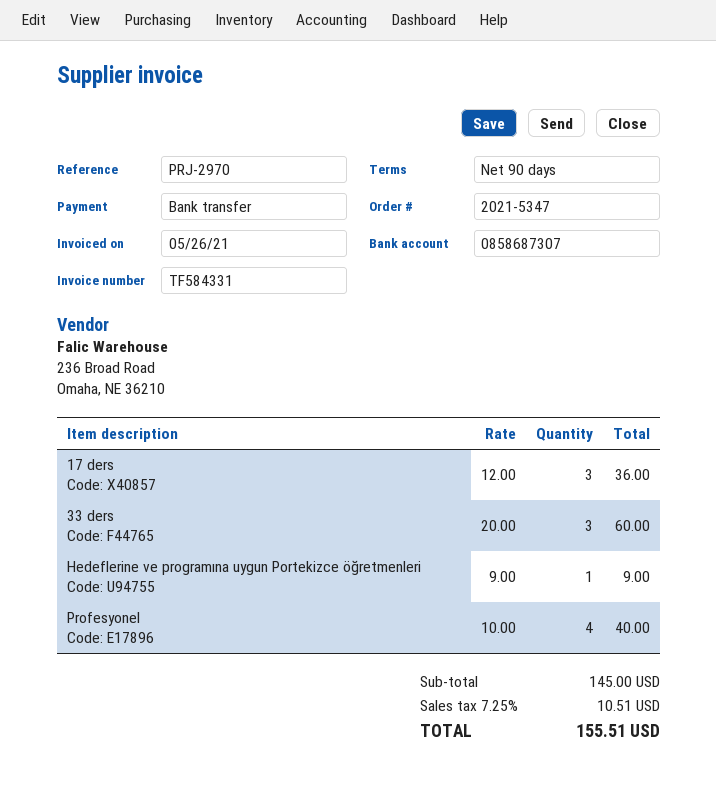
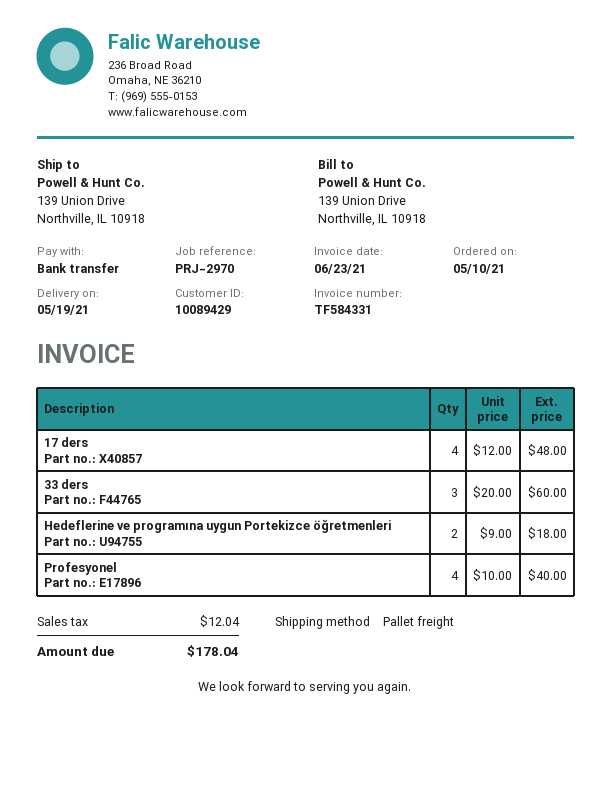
invoice date: 2021-05-26 -> 2021-06-23
17 ders: 3 x 12.00 = 36.00 -> 4 x 12.00 = 48.00
Hedeflerine ve programına uygun Portekizce öğretmenleri: 1 x 9.00 = 9.00 -> 2 x 9.00 = 18.00
tax: 10.51 -> 12.04
total: 155.51 -> 178.04

